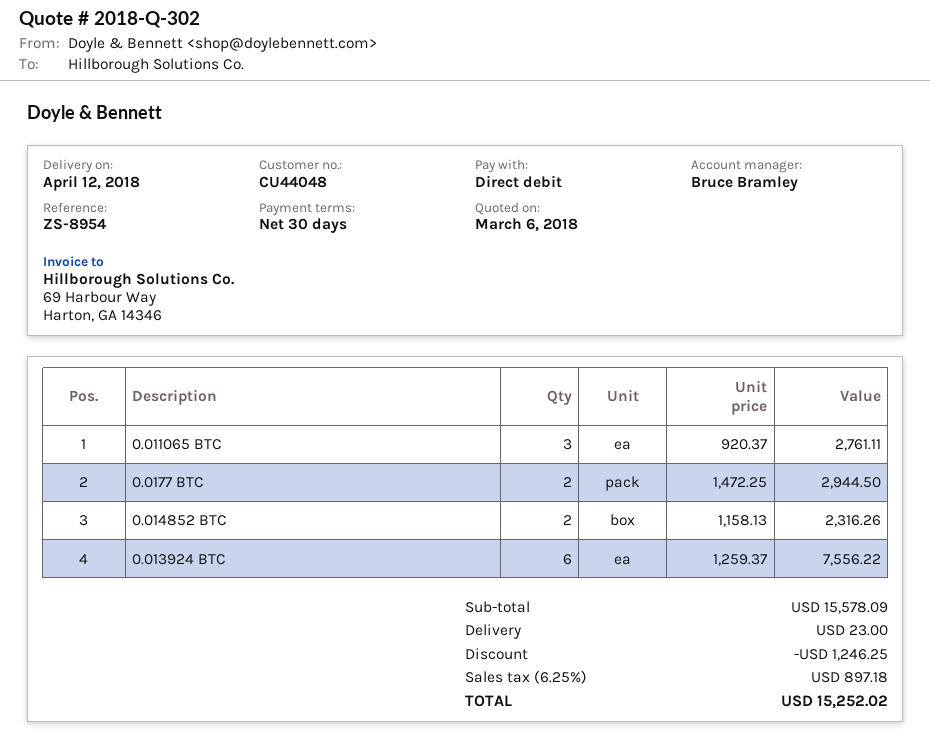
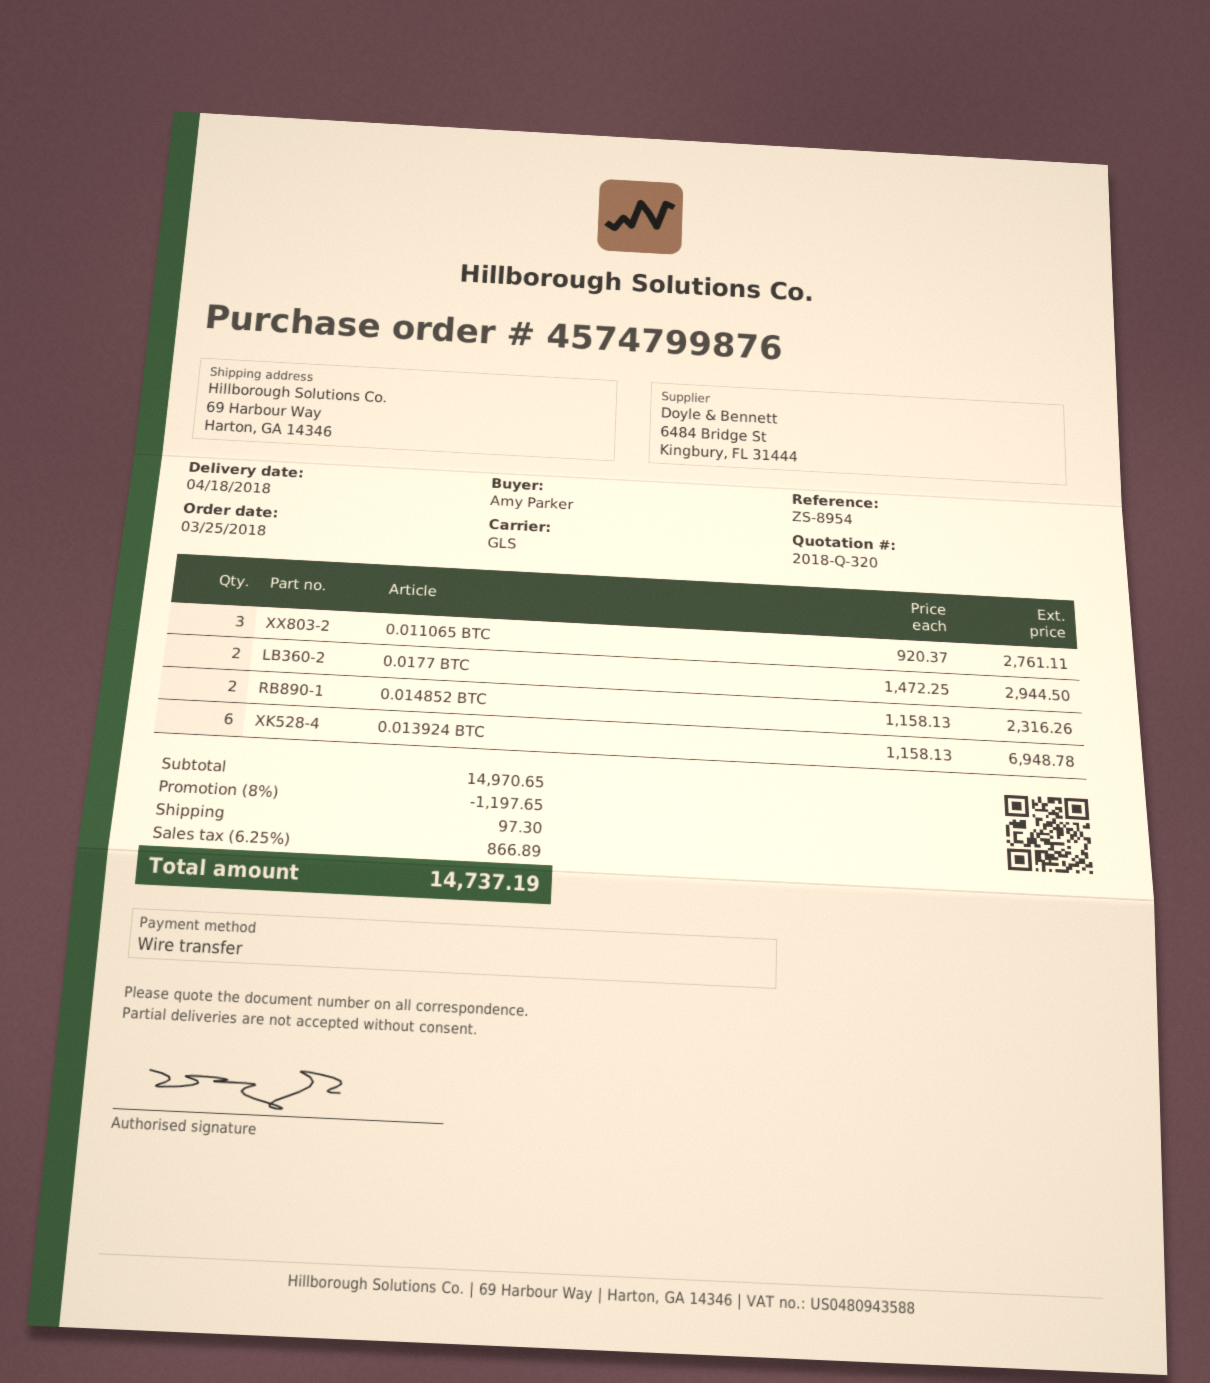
quote number: 2018-Q-302 -> 2018-Q-320
delivery date: 2018-04-12 -> 2018-04-18
payment method: direct debit -> bank transfer
0.013924 BTC: 6 x 1259.37 = 7556.22 -> 6 x 1158.13 = 6948.78
subtotal: 15578.09 -> 14970.65
discount: 1246.25 -> 1197.65
shipping: 23.00 -> 97.30
tax: 6.25% = 897.18 -> 6.25% = 866.89
total: 15252.02 -> 14737.19

